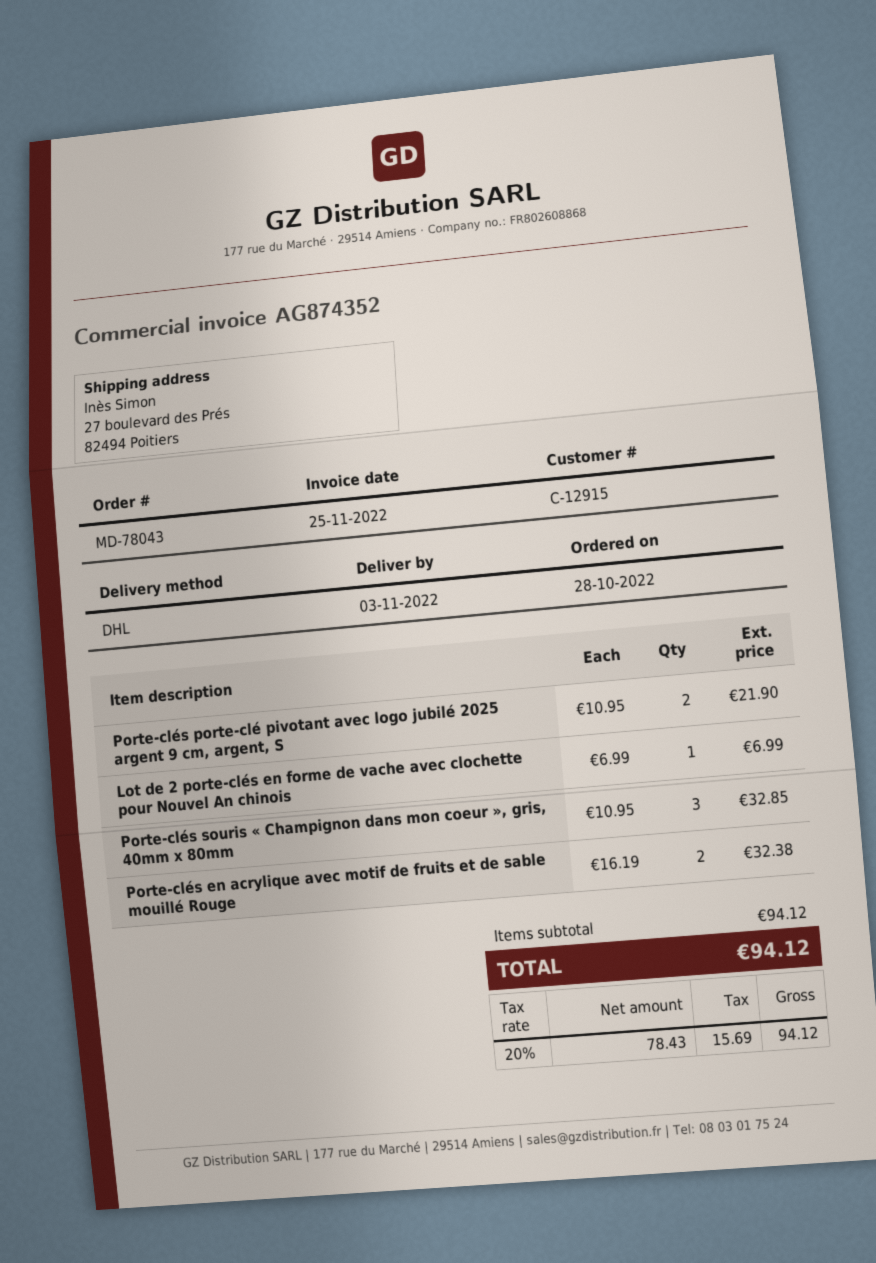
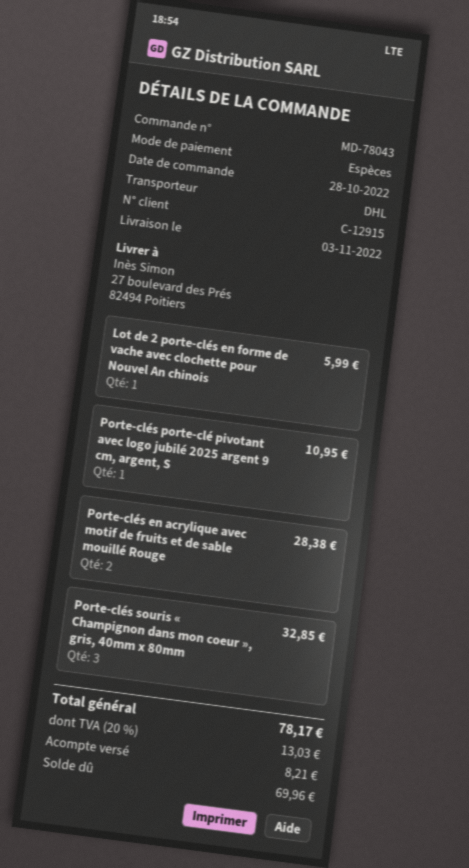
Porte-clés porte-clé pivotant avec logo jubilé 2025 argent 9 cm, argent, S: 2 for 21.90 -> 1 for 10.95
Lot de 2 porte-clés en forme de vache avec clochette pour Nouvel An chinois: 1 for 6.99 -> 1 for 5.99
Porte-clés en acrylique avec motif de fruits et de sable mouillé Rouge: 2 for 32.38 -> 2 for 28.38
tax: 20% = 15.69 -> 20% = 13.03
total: 94.12 -> 78.17

